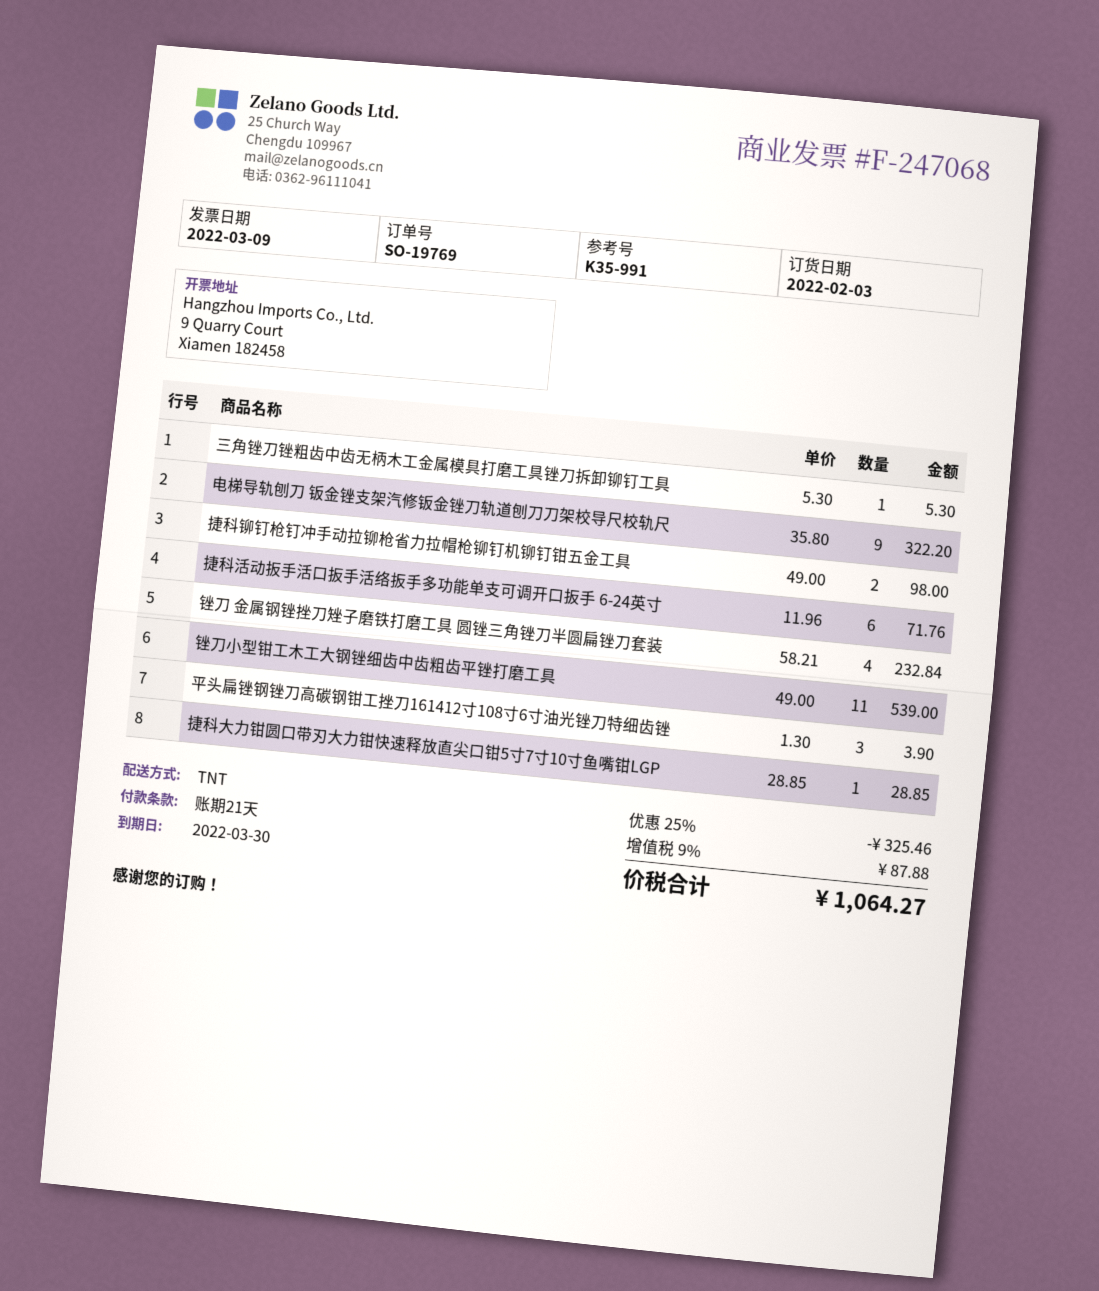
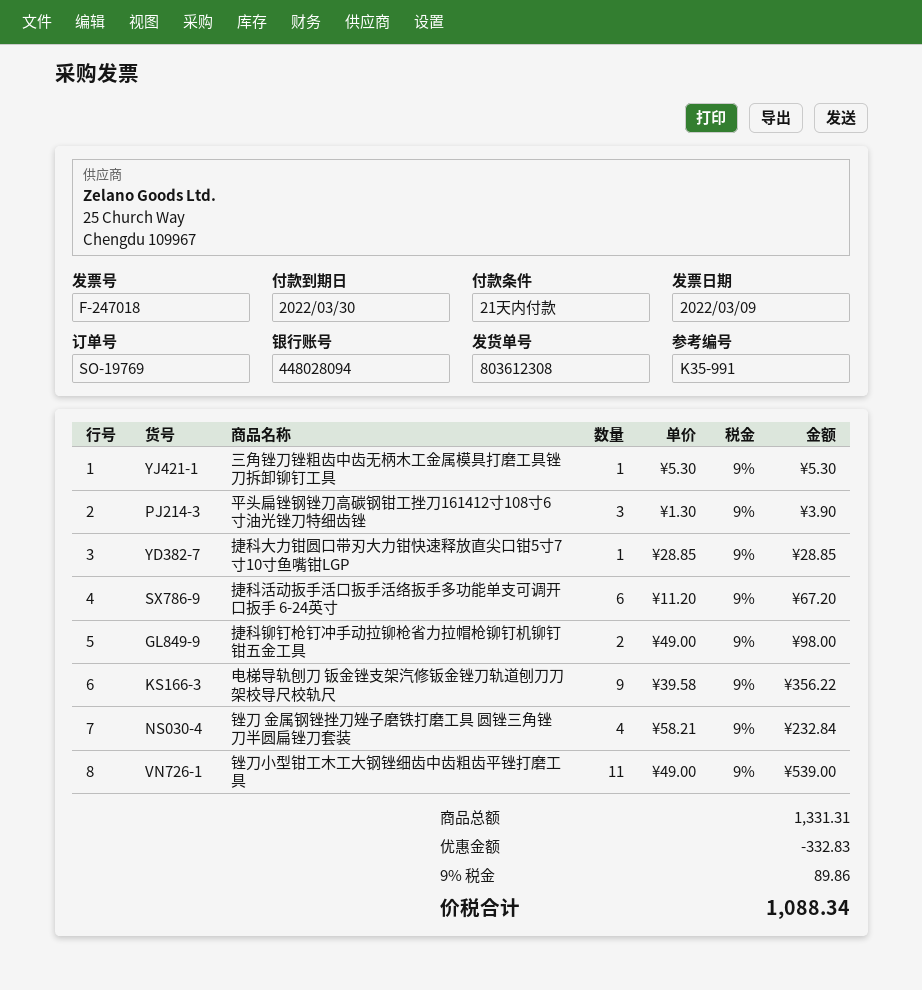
invoice number: F-247068 -> F-247018
电梯导轨刨刀 钣金锉支架汽修钣金锉刀轨道刨刀刀架校导尺校轨尺: 9 x 35.80 = 322.20 -> 9 x 39.58 = 356.22
捷科活动扳手活口扳手活络扳手多功能单支可调开口扳手 6-24英寸: 6 x 11.96 = 71.76 -> 6 x 11.20 = 67.20
discount: 325.46 -> 332.83
tax: 9% = 87.88 -> 9% = 89.86
total: 1064.27 -> 1088.34

